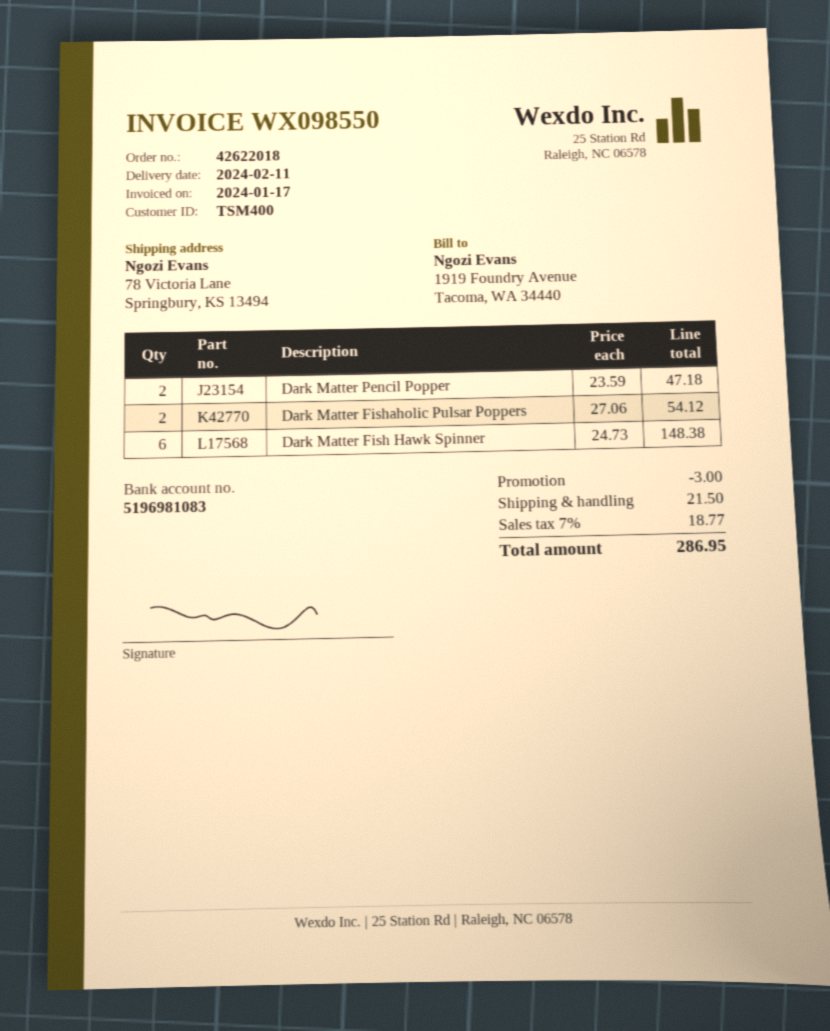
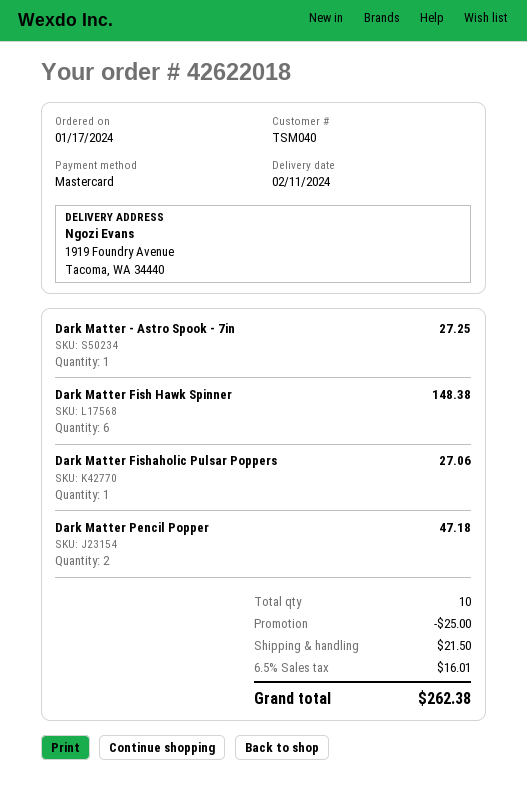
customer number: TSM400 -> TSM040
ship to: 78 Victoria Lane, Springbury, KS 13494 -> 1919 Foundry Avenue, Tacoma, WA 34440
Dark Matter Fishaholic Pulsar Poppers: 2 for 54.12 -> 1 for 27.06
Dark Matter - Astro Spook - 7in: none -> 1 for 27.25
discount: 3.00 -> 25.00
tax: 7% = 18.77 -> 6.5% = 16.01
total: 286.95 -> 262.38

